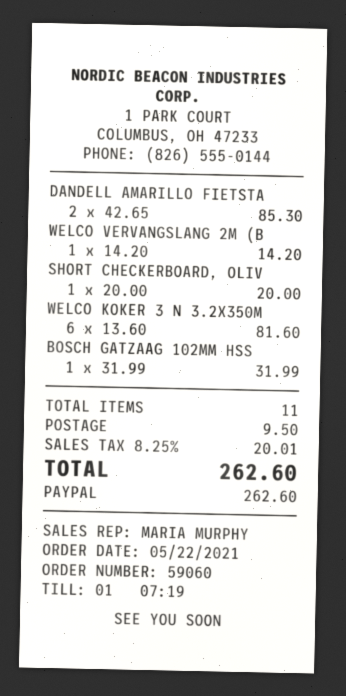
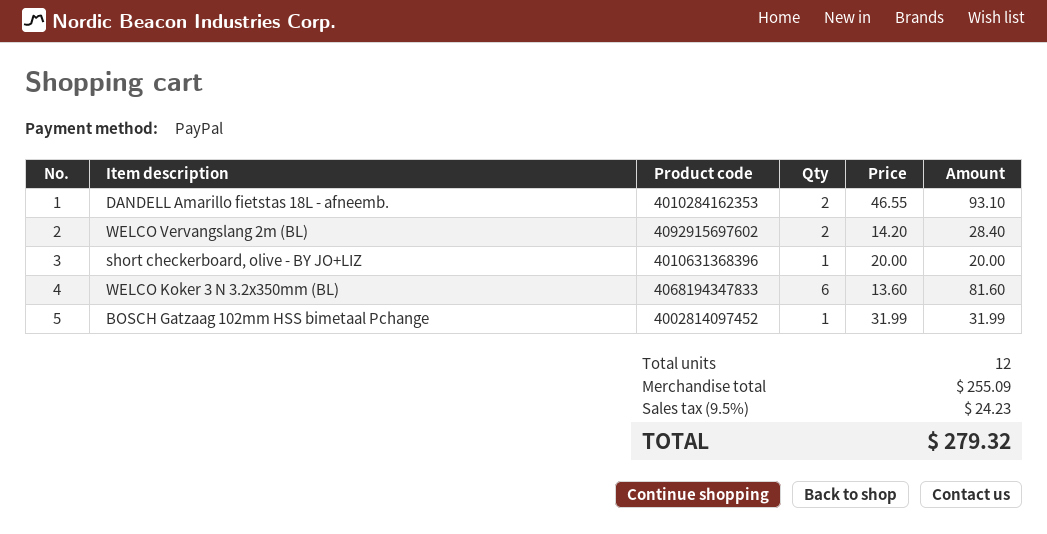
DANDELL AMARILLO FIETSTA: 2 x 42.65 = 85.30 -> 2 x 46.55 = 93.10
WELCO VERVANGSLANG 2M (B: 1 x 14.20 = 14.20 -> 2 x 14.20 = 28.40
total quantity: 11 -> 12
shipping: 9.50 -> none
tax: 8.25% = 20.01 -> 9.5% = 24.23
total: 262.60 -> 279.32

